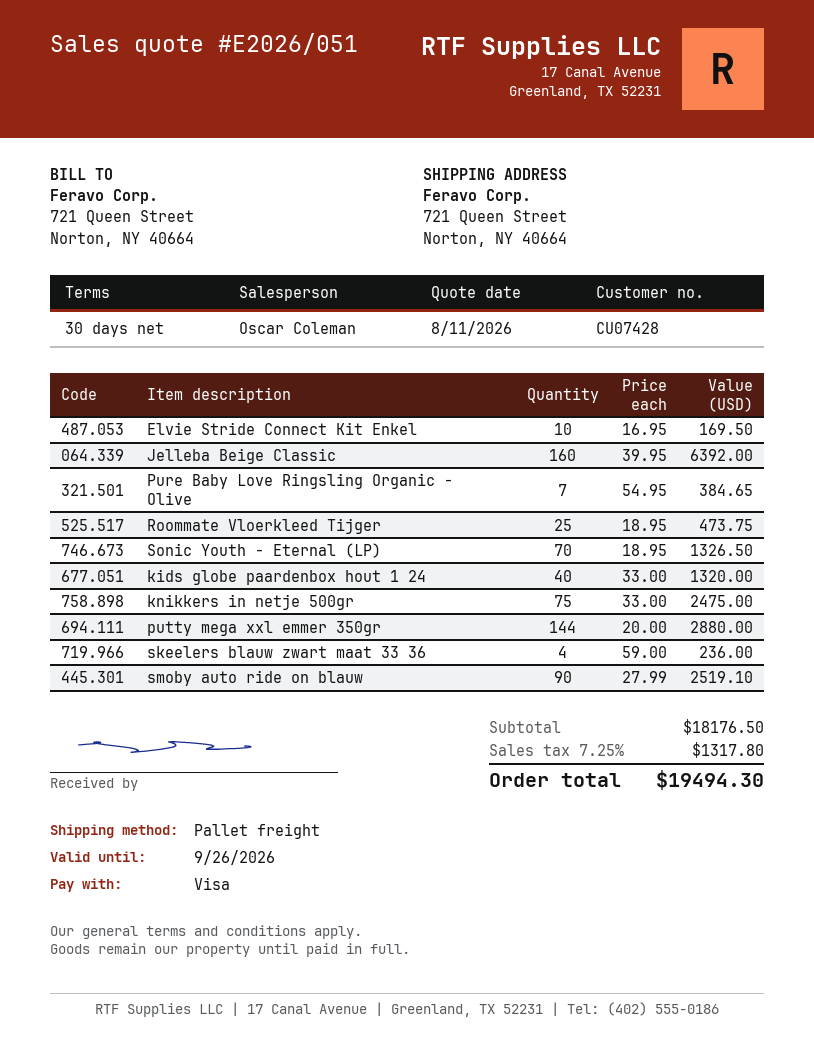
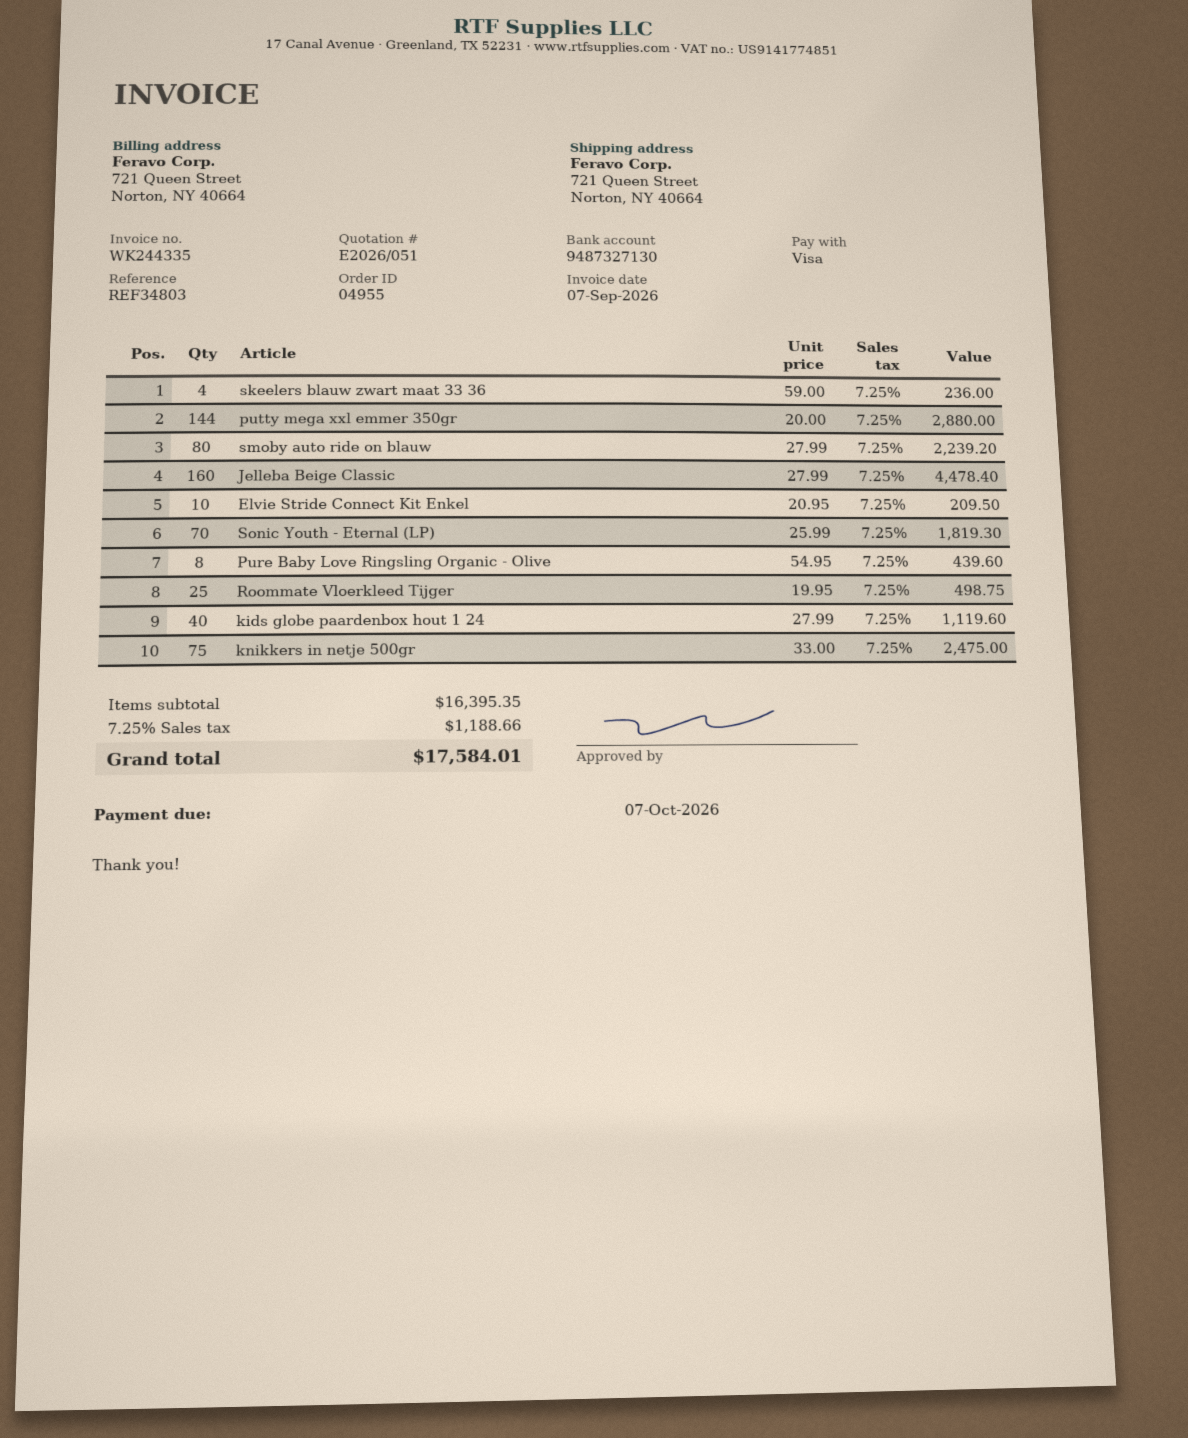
Elvie Stride Connect Kit Enkel: 10 x 16.95 = 169.50 -> 10 x 20.95 = 209.50
Jelleba Beige Classic: 160 x 39.95 = 6392.00 -> 160 x 27.99 = 4478.40
Pure Baby Love Ringsling Organic - Olive: 7 x 54.95 = 384.65 -> 8 x 54.95 = 439.60
Roommate Vloerkleed Tijger: 25 x 18.95 = 473.75 -> 25 x 19.95 = 498.75
Sonic Youth - Eternal (LP): 70 x 18.95 = 1326.50 -> 70 x 25.99 = 1819.30
kids globe paardenbox hout 1 24: 40 x 33.00 = 1320.00 -> 40 x 27.99 = 1119.60
smoby auto ride on blauw: 90 x 27.99 = 2519.10 -> 80 x 27.99 = 2239.20
subtotal: 18176.50 -> 16395.35
tax: 7.25% = 1317.80 -> 7.25% = 1188.66
total: 19494.30 -> 17584.01

